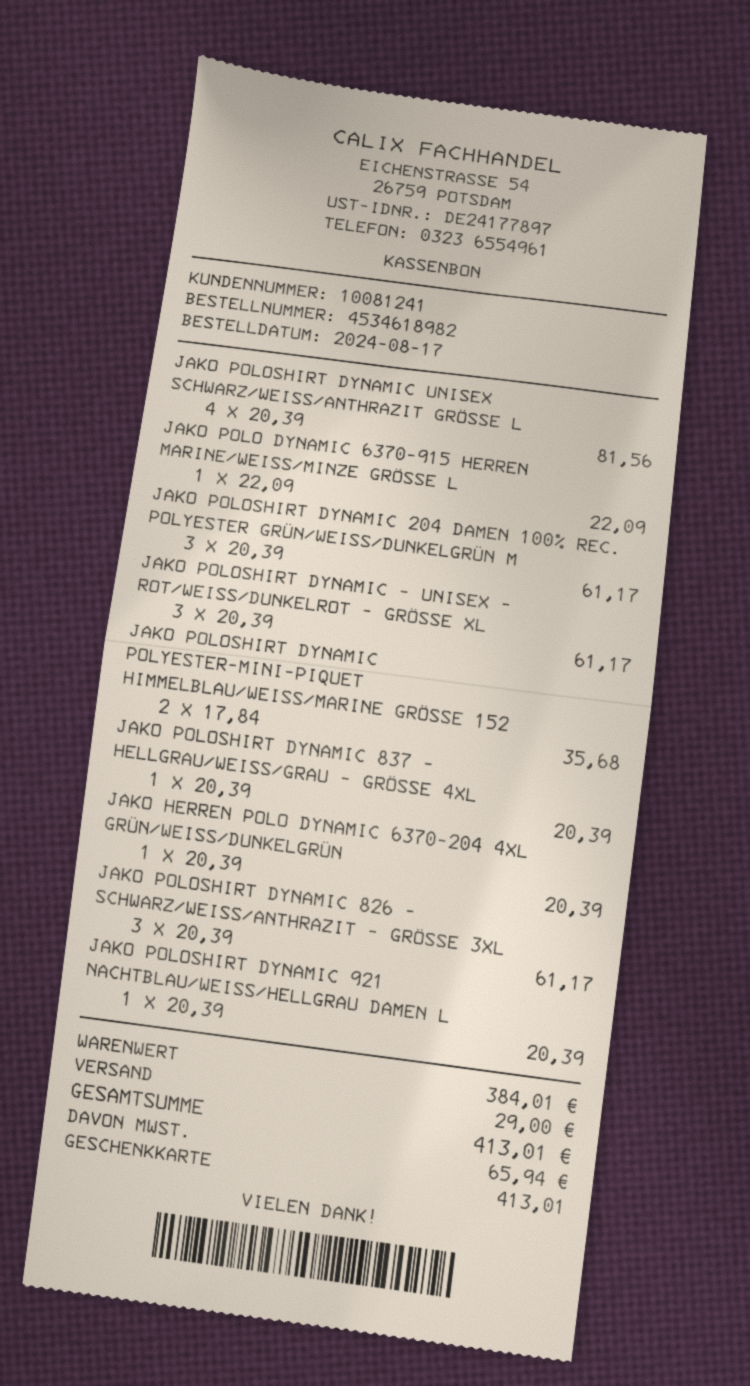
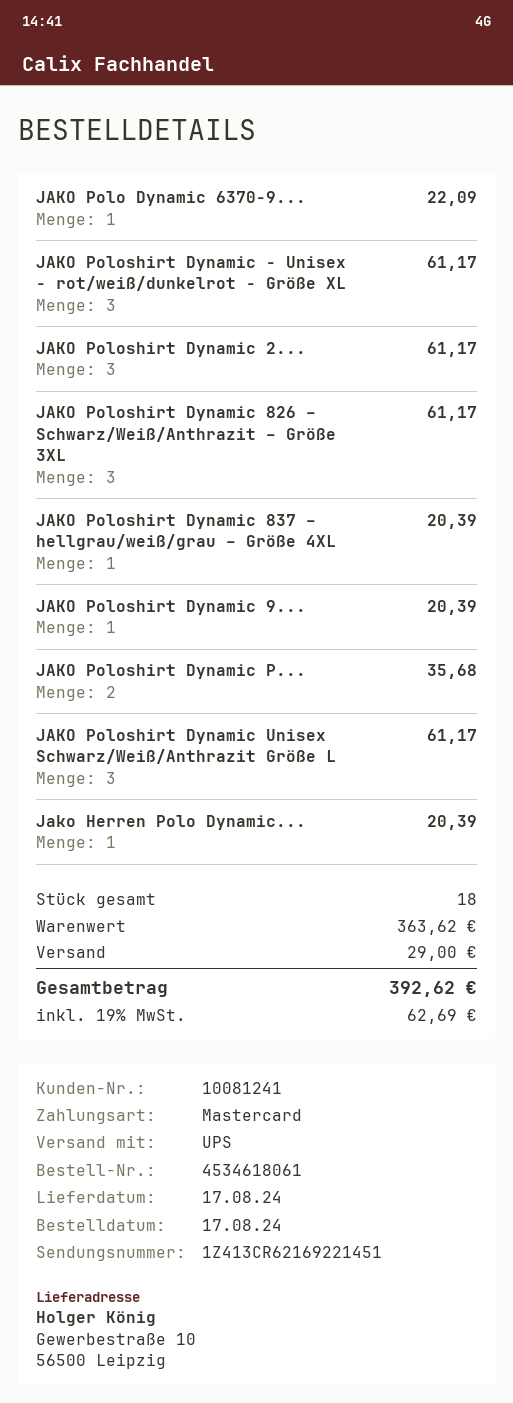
order number: 4534618982 -> 4534618061
payment method: gift card -> Mastercard
JAKO POLOSHIRT DYNAMIC UNISEX SCHWARZ/WEISS/ANTHRAZIT GRÖSSE L: 4 for 81.56 -> 3 for 61.17
subtotal: 384.01 -> 363.62
tax: 65.94 -> 62.69
total: 413.01 -> 392.62

